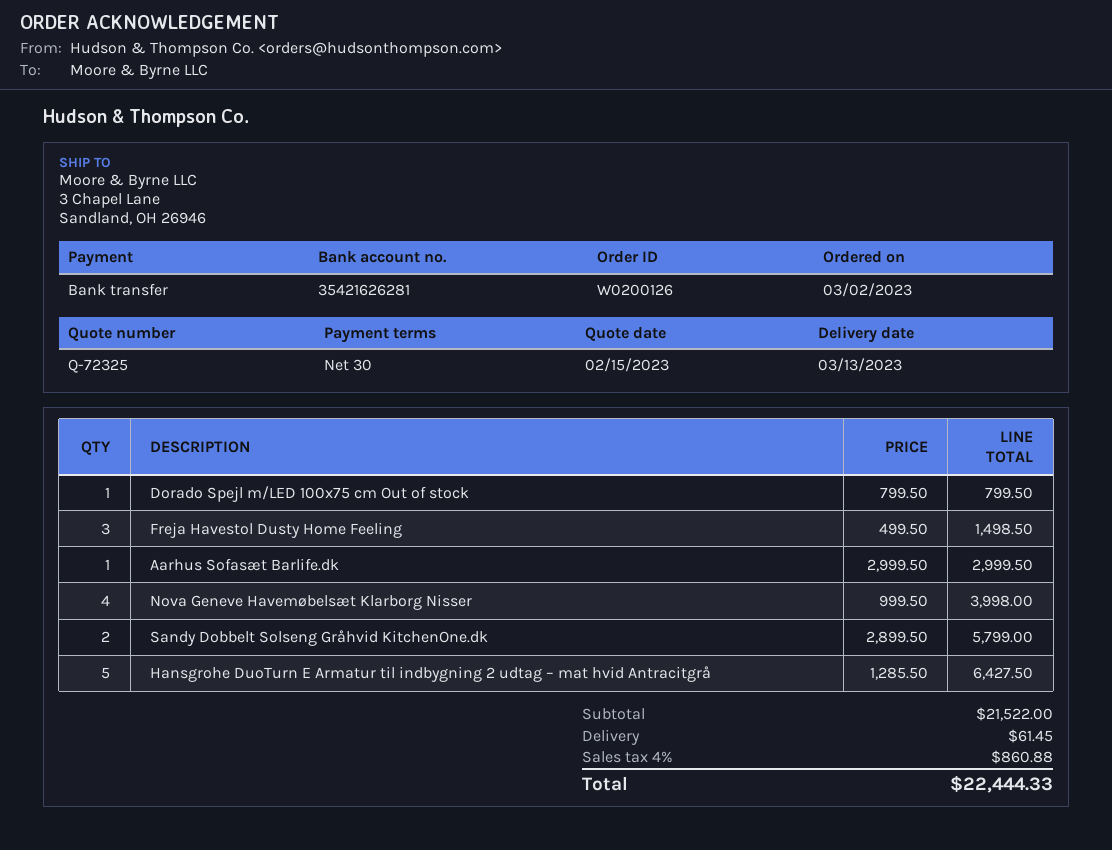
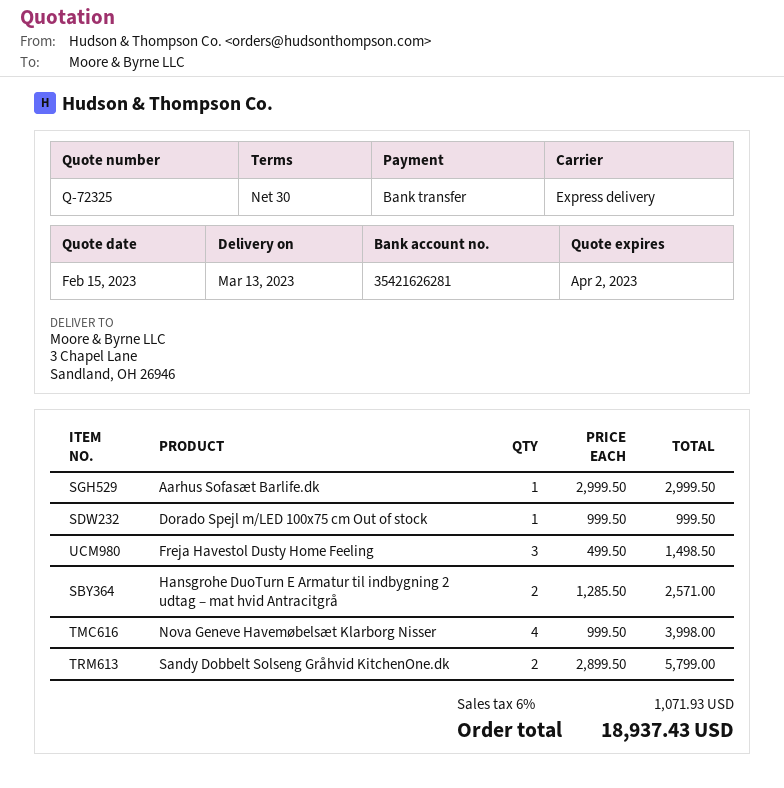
Dorado Spejl m/LED 100x75 cm Out of stock: 1 x 799.50 = 799.50 -> 1 x 999.50 = 999.50
Hansgrohe DuoTurn E Armatur til indbygning 2 udtag – mat hvid Antracitgrå: 5 x 1285.50 = 6427.50 -> 2 x 1285.50 = 2571.00
shipping: 61.45 -> none
tax: 4% = 860.88 -> 6% = 1071.93
total: 22444.33 -> 18937.43

